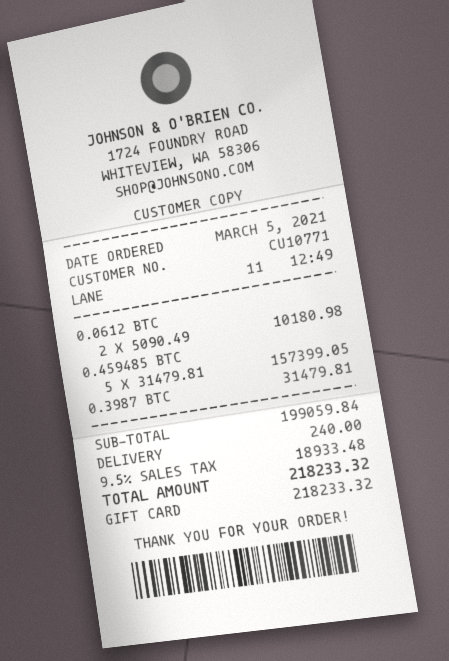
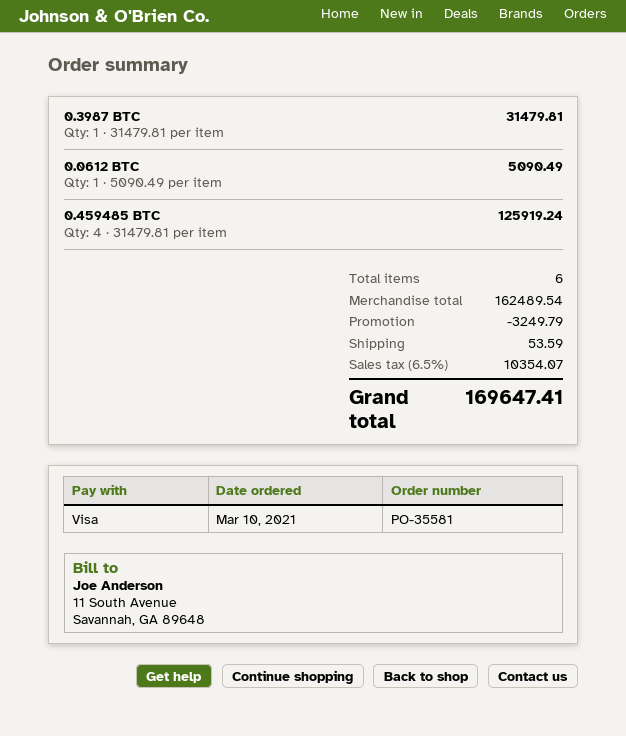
order date: 2021-03-05 -> 2021-03-10
payment method: gift card -> Visa
0.0612 BTC: 2 x 5090.49 = 10180.98 -> 1 x 5090.49 = 5090.49
0.459485 BTC: 5 x 31479.81 = 157399.05 -> 4 x 31479.81 = 125919.24
subtotal: 199059.84 -> 162489.54
discount: none -> 3249.79
shipping: 240.00 -> 53.59
tax: 9.5% = 18933.48 -> 6.5% = 10354.07
total: 218233.32 -> 169647.41

